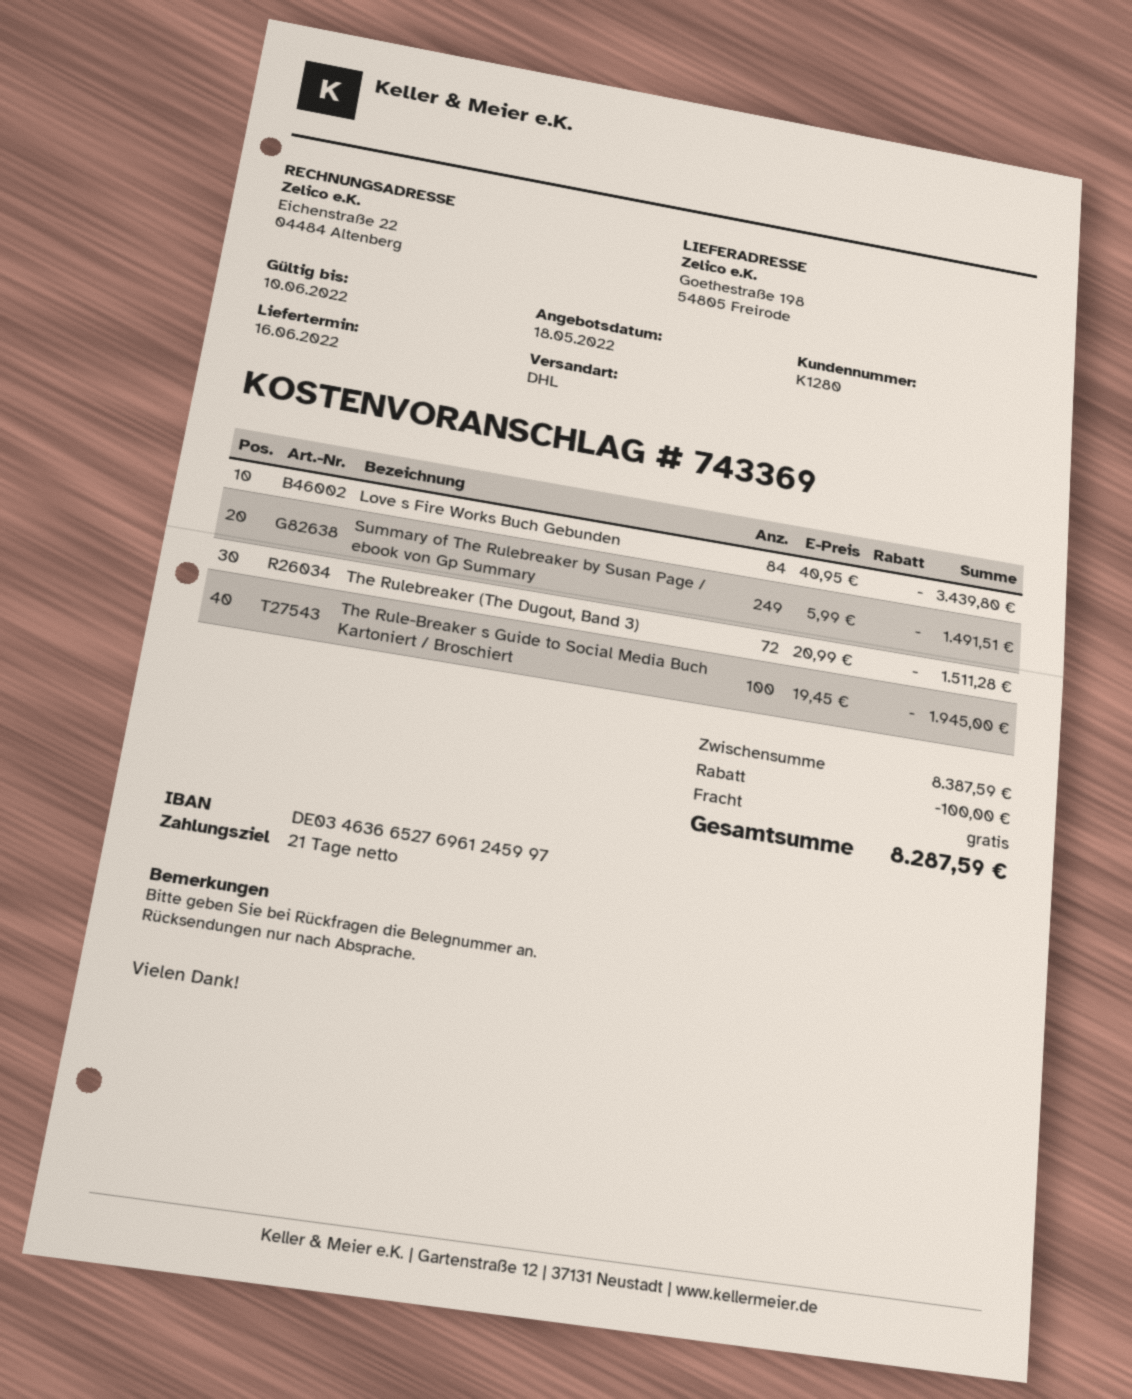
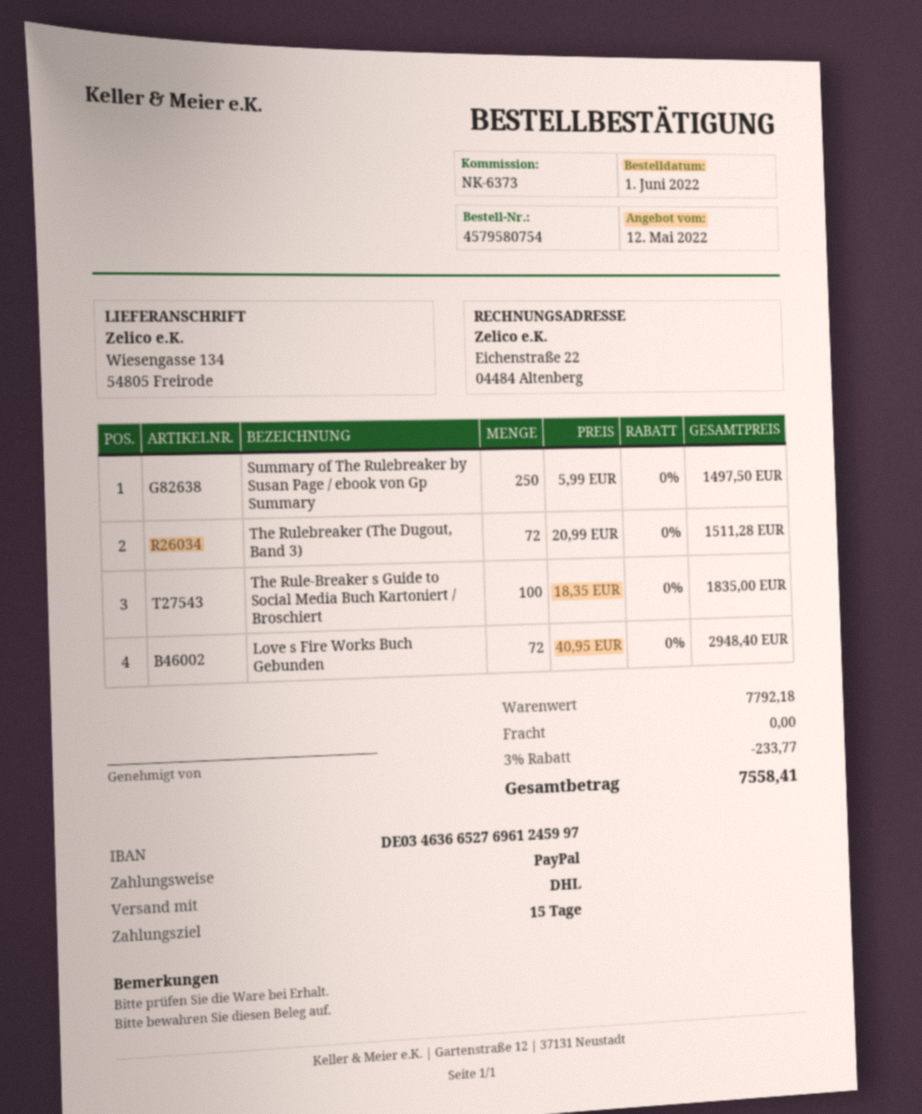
quote date: 2022-05-18 -> 2022-05-12
payment terms: 21 days -> 15 days
ship to: Goethestraße 198, 54805 Freirode -> Wiesengasse 134, 54805 Freirode
Love s Fire Works Buch Gebunden: 84 x 40.95 = 3439.80 -> 72 x 40.95 = 2948.40
Summary of The Rulebreaker by Susan Page / ebook von Gp Summary: 249 x 5.99 = 1491.51 -> 250 x 5.99 = 1497.50
The Rule-Breaker s Guide to Social Media Buch Kartoniert / Broschiert: 100 x 19.45 = 1945.00 -> 100 x 18.35 = 1835.00
subtotal: 8387.59 -> 7792.18
discount: 100.00 -> 233.77
total: 8287.59 -> 7558.41

